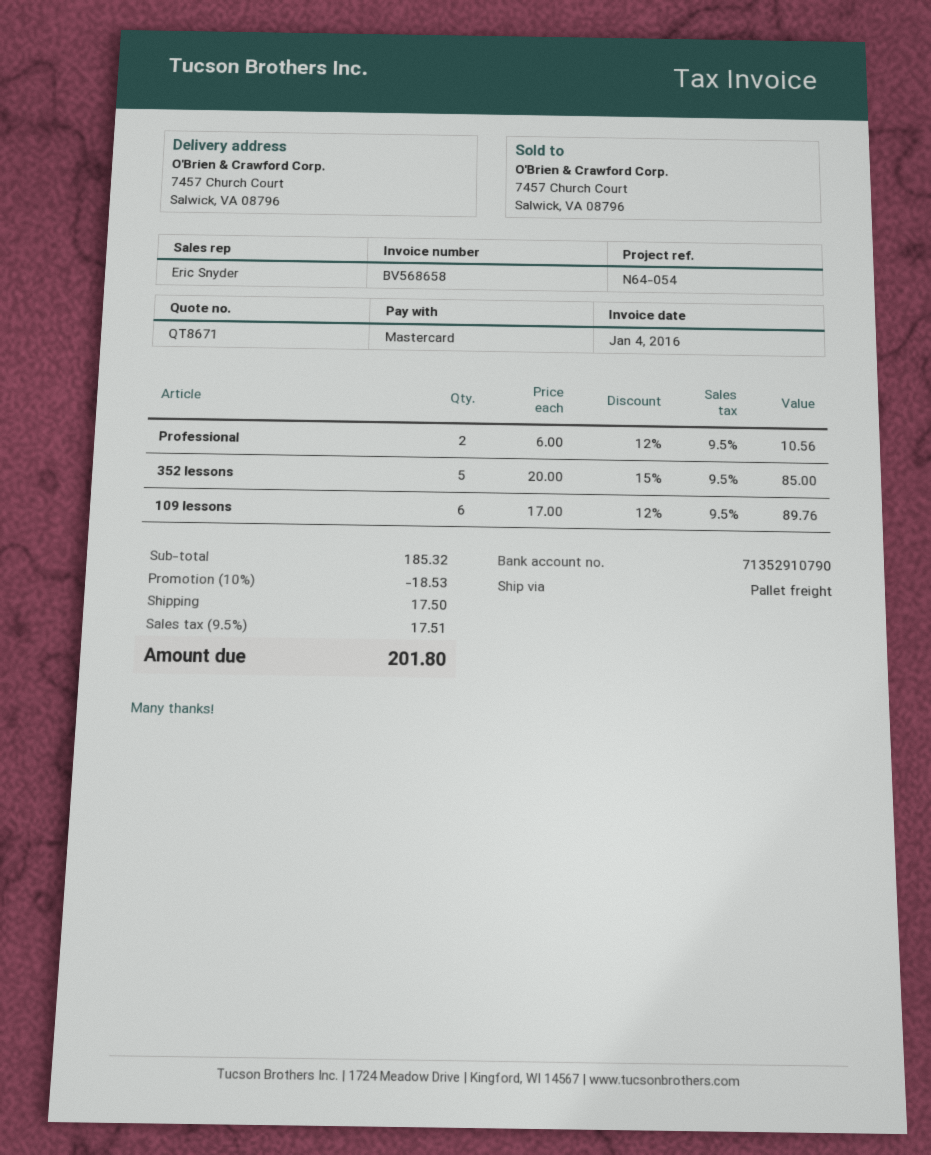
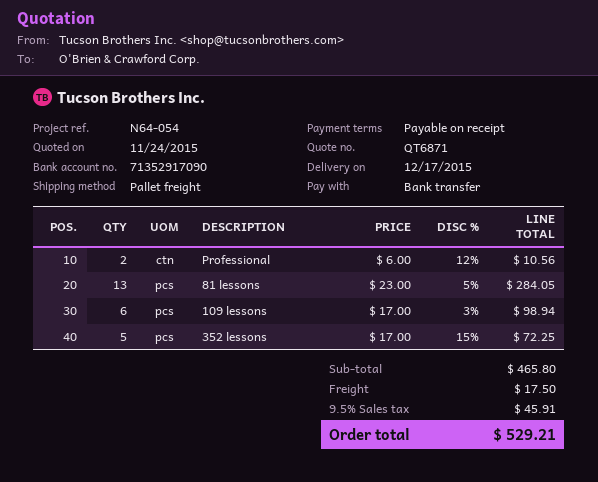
quote number: QT8671 -> QT6871
payment method: Mastercard -> bank transfer
bank account: 71352910790 -> 71352917090
352 lessons: 5 x 20.00 - 15% = 85.00 -> 5 x 17.00 - 15% = 72.25
109 lessons: 6 x 17.00 - 12% = 89.76 -> 6 x 17.00 - 3% = 98.94
81 lessons: none -> 13 x 23.00 - 5% = 284.05
subtotal: 185.32 -> 465.80
discount: 10% = 18.53 -> none
tax: 9.5% = 17.51 -> 9.5% = 45.91
total: 201.80 -> 529.21

